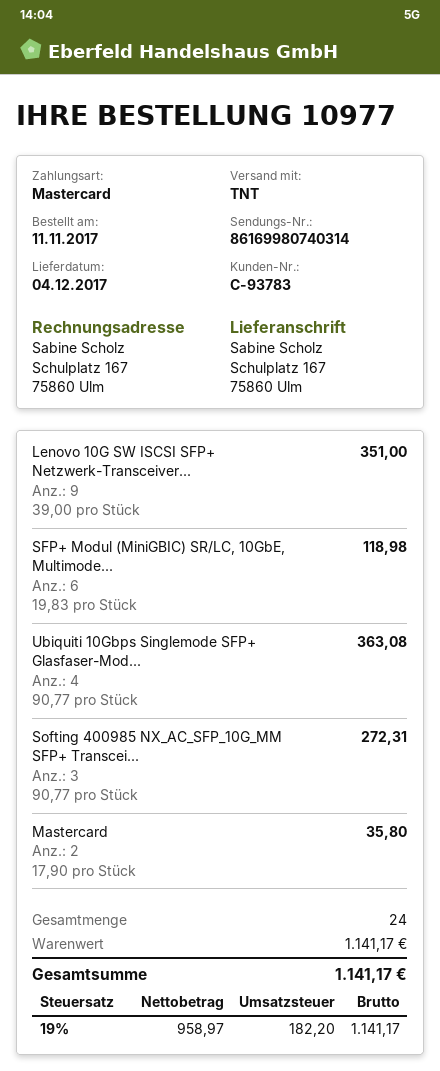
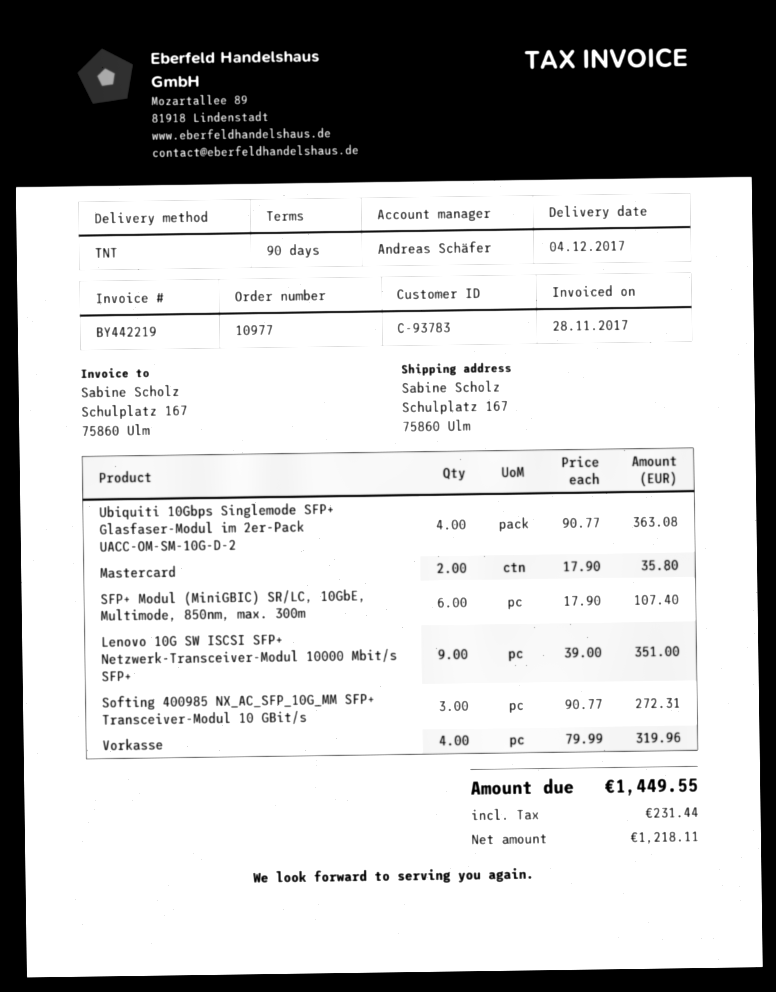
SFP+ Modul (MiniGBIC) SR/LC, 10GbE, Multimode...: 6 x 19.83 = 118.98 -> 6 x 17.90 = 107.40
Vorkasse: none -> 4 x 79.99 = 319.96
net: 958.97 -> 1218.11
tax: 182.20 -> 231.44
total: 1141.17 -> 1449.55

